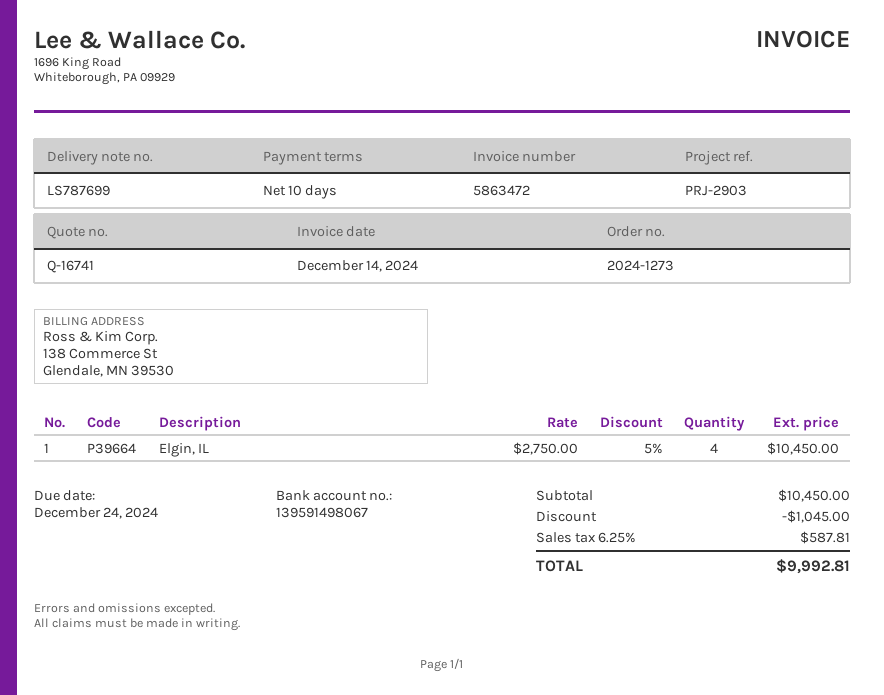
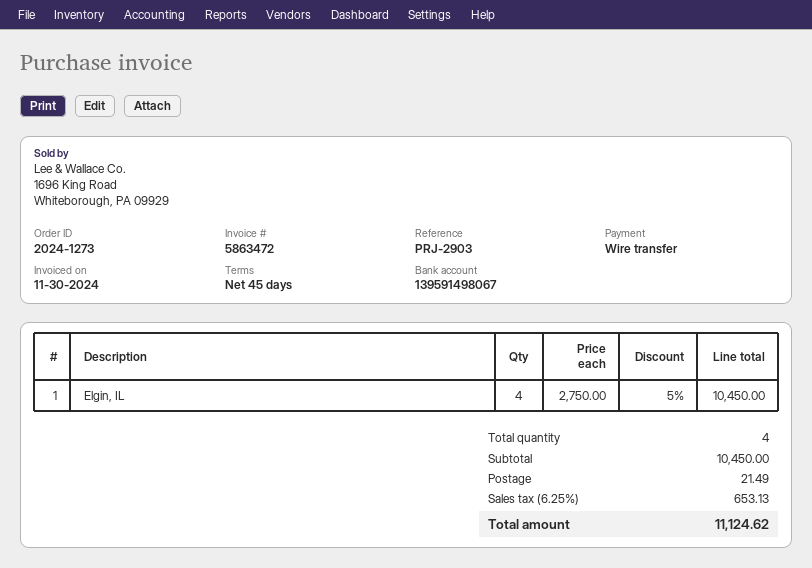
invoice date: 2024-12-14 -> 2024-11-30
payment terms: 10 days -> 45 days
discount: 1045.00 -> none
shipping: none -> 21.49
tax: 6.25% = 587.81 -> 6.25% = 653.13
total: 9992.81 -> 11124.62

